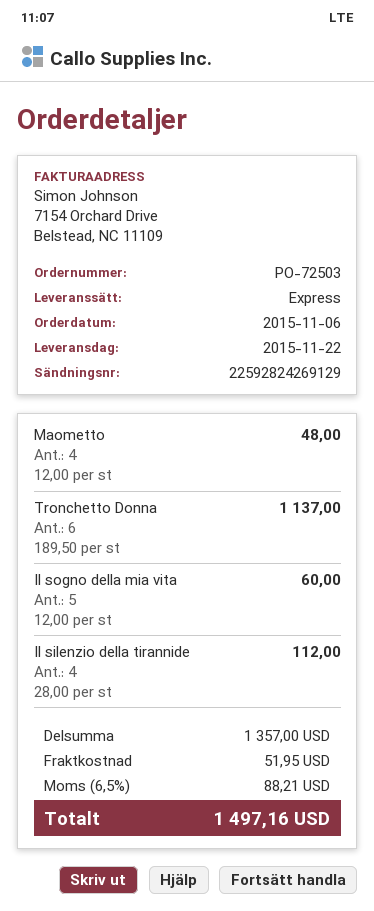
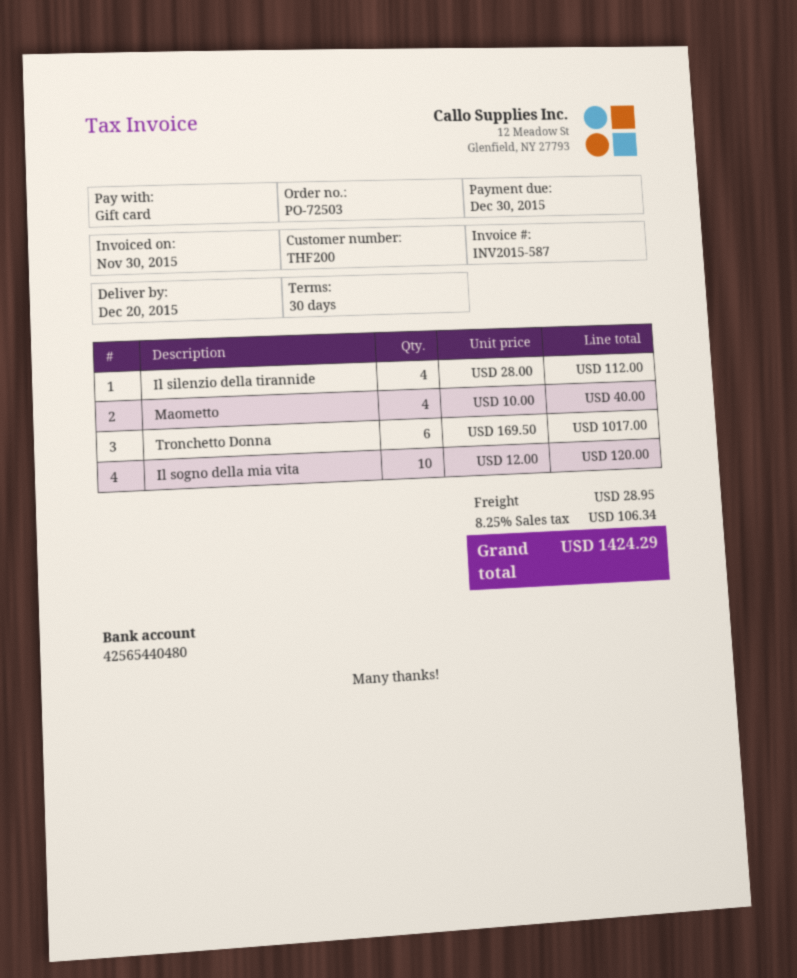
delivery date: 2015-11-22 -> 2015-12-20
Maometto: 4 x 12.00 = 48.00 -> 4 x 10.00 = 40.00
Tronchetto Donna: 6 x 189.50 = 1137.00 -> 6 x 169.50 = 1017.00
Il sogno della mia vita: 5 x 12.00 = 60.00 -> 10 x 12.00 = 120.00
shipping: 51.95 -> 28.95
tax: 6.5% = 88.21 -> 8.25% = 106.34
total: 1497.16 -> 1424.29

